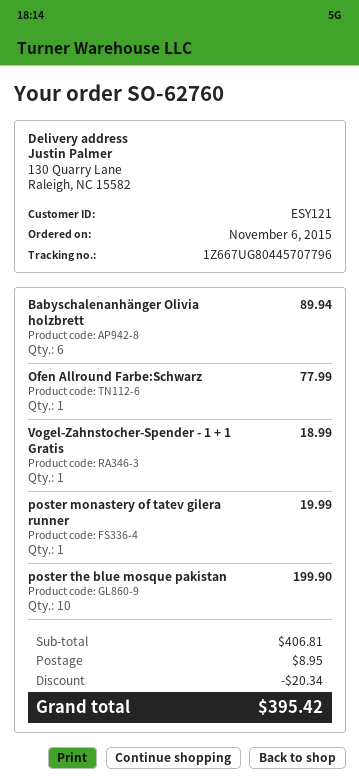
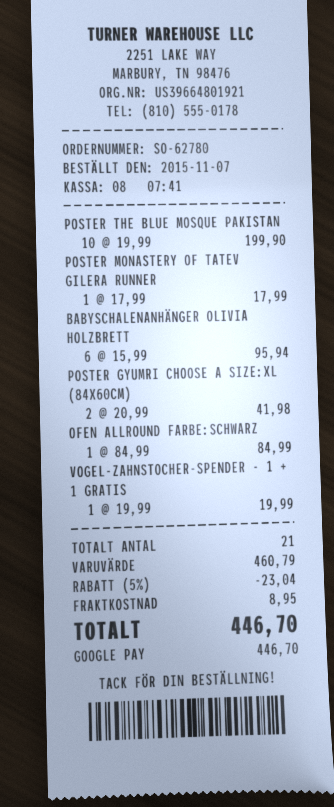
order number: SO-62760 -> SO-62780
order date: 2015-11-06 -> 2015-11-07
Babyschalenanhänger Olivia holzbrett: 6 for 89.94 -> 6 for 95.94
Ofen Allround Farbe:Schwarz: 1 for 77.99 -> 1 for 84.99
Vogel-Zahnstocher-Spender - 1 + 1 Gratis: 1 for 18.99 -> 1 for 19.99
poster monastery of tatev gilera runner: 1 for 19.99 -> 1 for 17.99
POSTER GYUMRI CHOOSE A SIZE:XL (84X60CM): none -> 2 for 41.98
subtotal: 406.81 -> 460.79
discount: 20.34 -> 23.04
total: 395.42 -> 446.70

